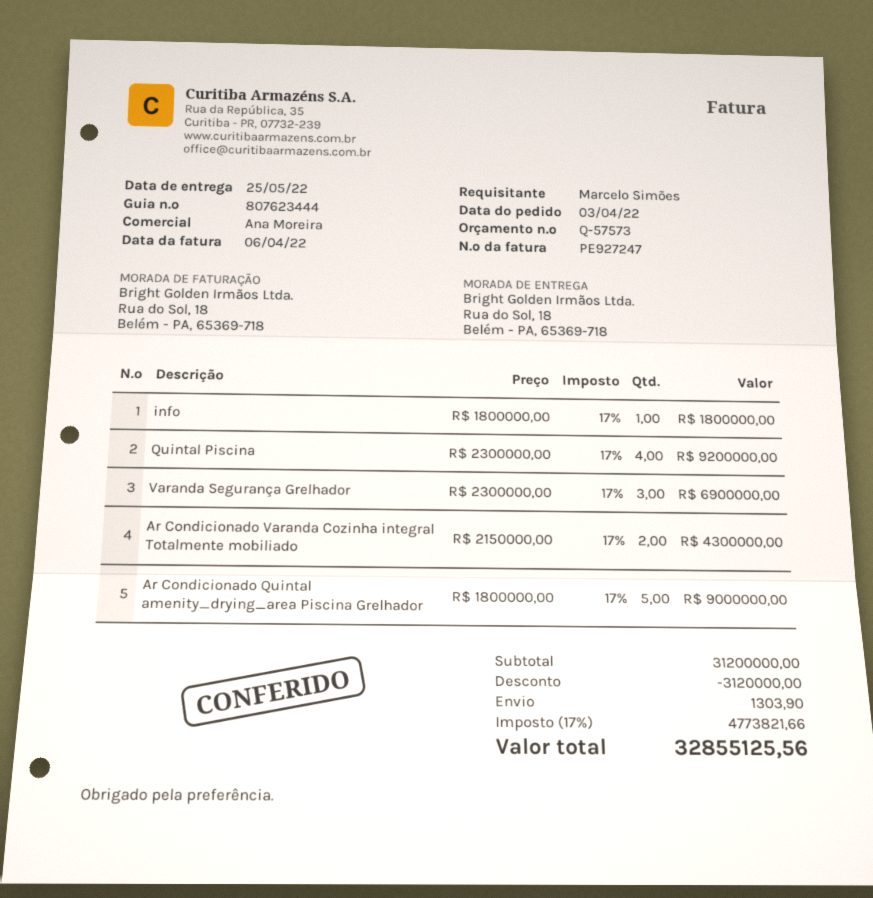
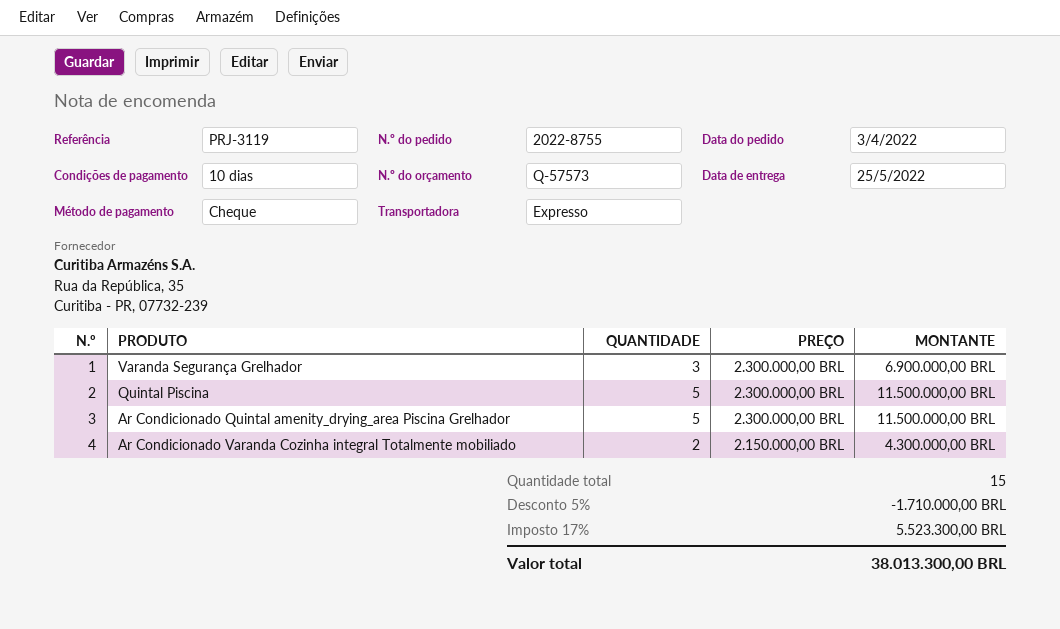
info: 1 x 1800000.00 = 1800000.00 -> none
Quintal Piscina: 4 x 2300000.00 = 9200000.00 -> 5 x 2300000.00 = 11500000.00
Ar Condicionado Quintal amenity_drying_area Piscina Grelhador: 5 x 1800000.00 = 9000000.00 -> 5 x 2300000.00 = 11500000.00
discount: 3120000.00 -> 1710000.00
shipping: 1303.90 -> none
tax: 17% = 4773821.66 -> 17% = 5523300.00
total: 32855125.56 -> 38013300.00

